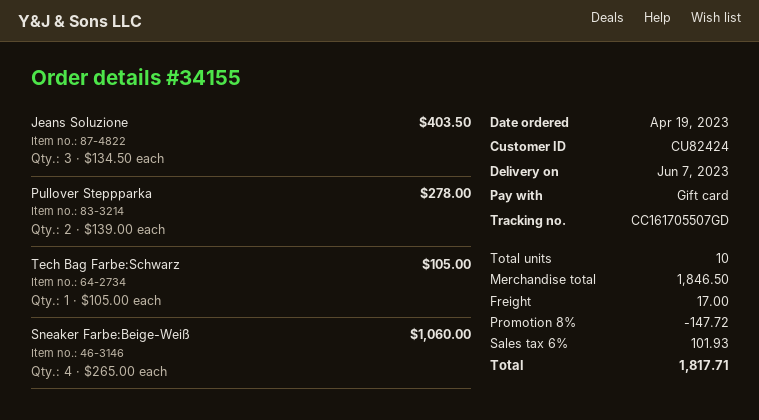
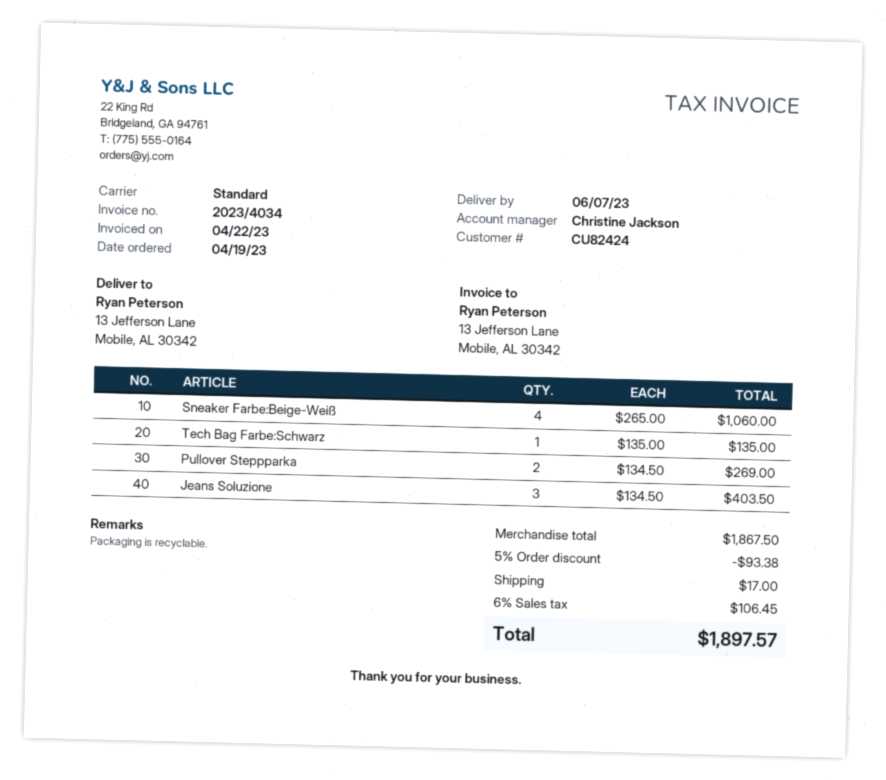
Pullover Steppparka: 2 x 139.00 = 278.00 -> 2 x 134.50 = 269.00
Tech Bag Farbe:Schwarz: 1 x 105.00 = 105.00 -> 1 x 135.00 = 135.00
subtotal: 1846.50 -> 1867.50
discount: 8% = 147.72 -> 5% = 93.38
tax: 6% = 101.93 -> 6% = 106.45
total: 1817.71 -> 1897.57

